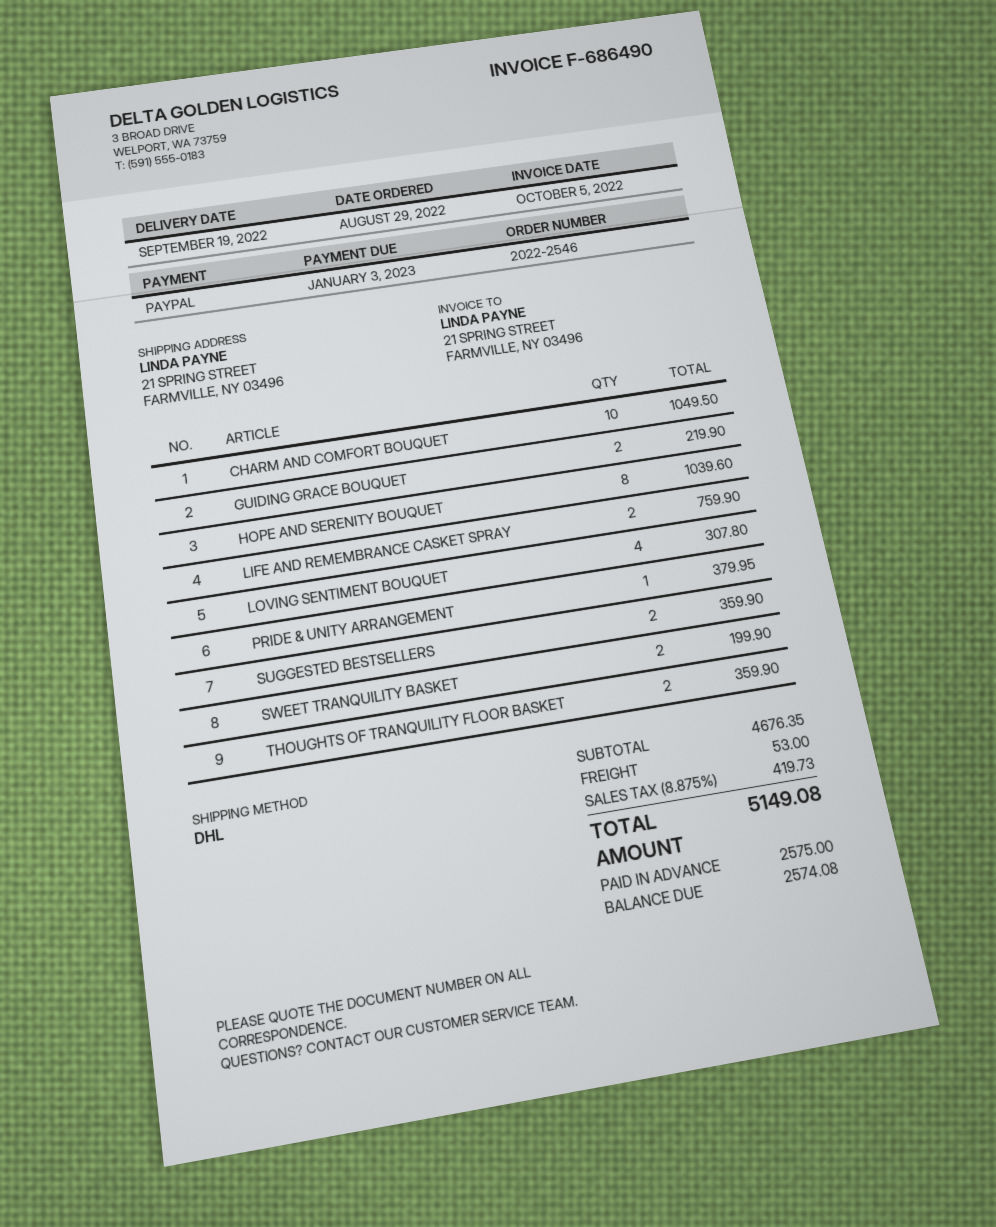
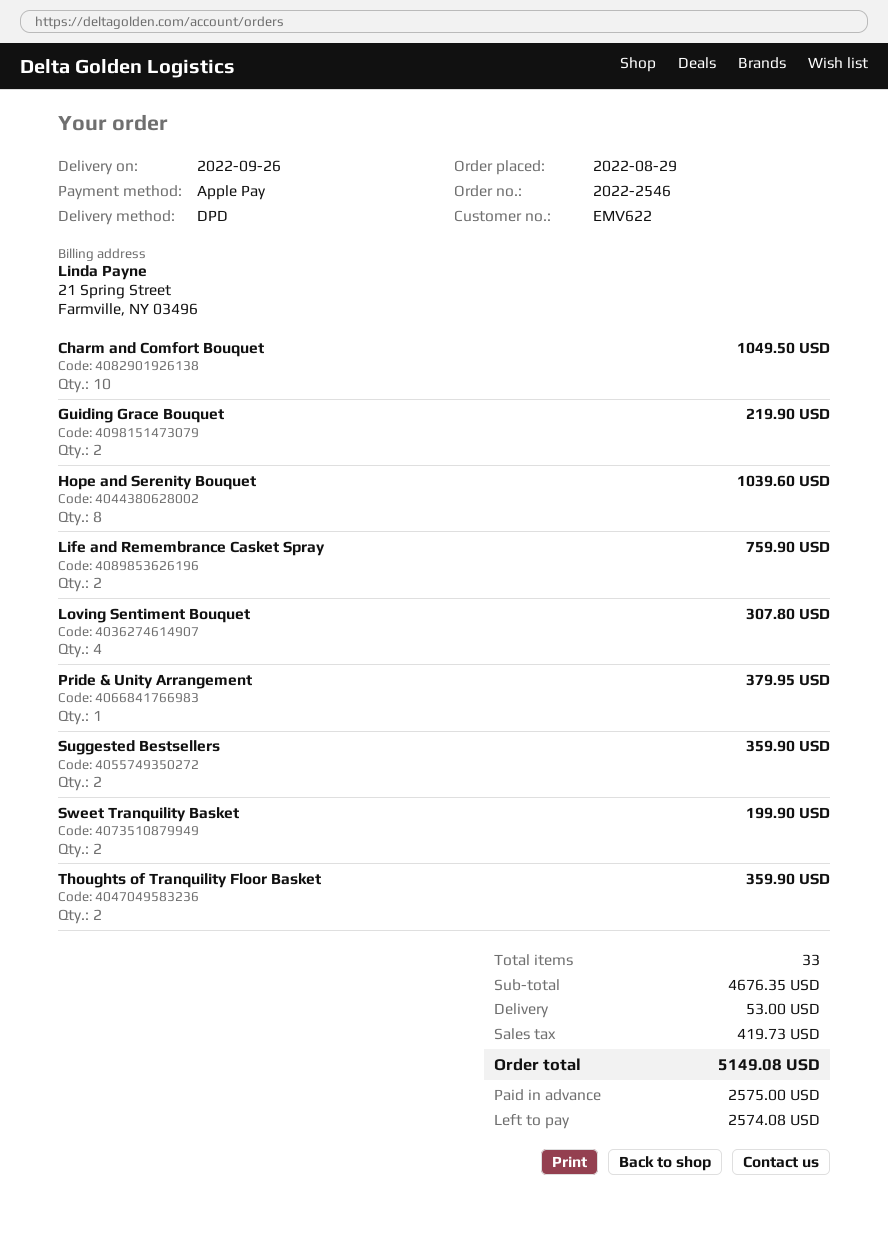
delivery date: 2022-09-19 -> 2022-09-26
payment method: PayPal -> Apple Pay
shipping method: DHL -> DPD

